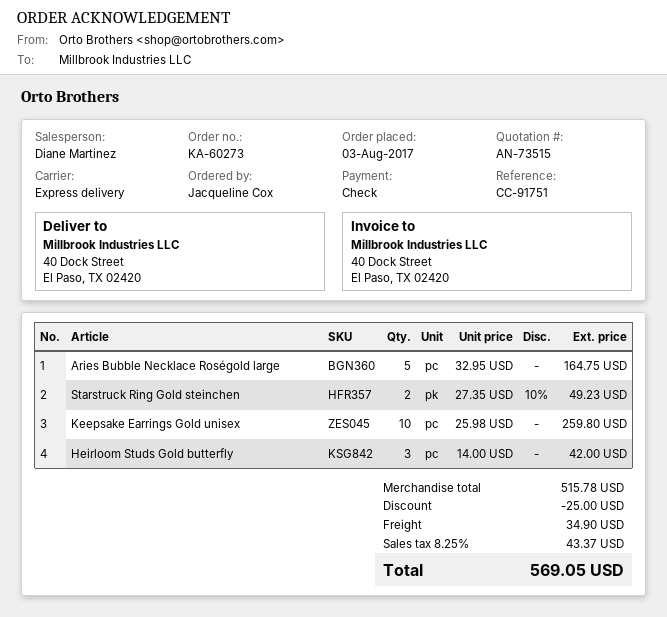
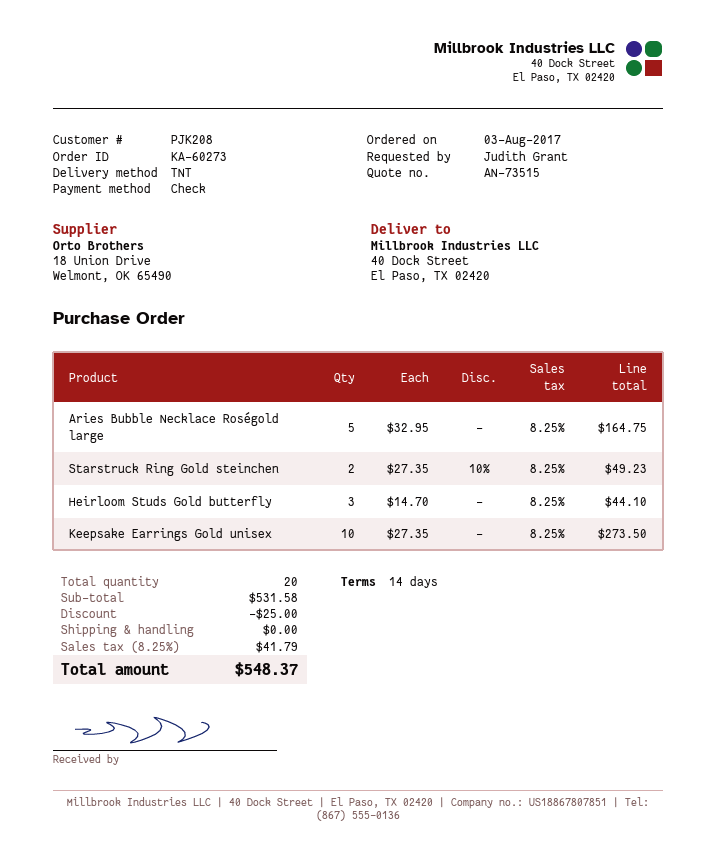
ordered by: Jacqueline Cox -> Judith Grant
shipping method: express -> TNT
Keepsake Earrings Gold unisex: 10 x 25.98 = 259.80 -> 10 x 27.35 = 273.50
Heirloom Studs Gold butterfly: 3 x 14.00 = 42.00 -> 3 x 14.70 = 44.10
subtotal: 515.78 -> 531.58
shipping: 34.90 -> 0.00
tax: 8.25% = 43.37 -> 8.25% = 41.79
total: 569.05 -> 548.37

